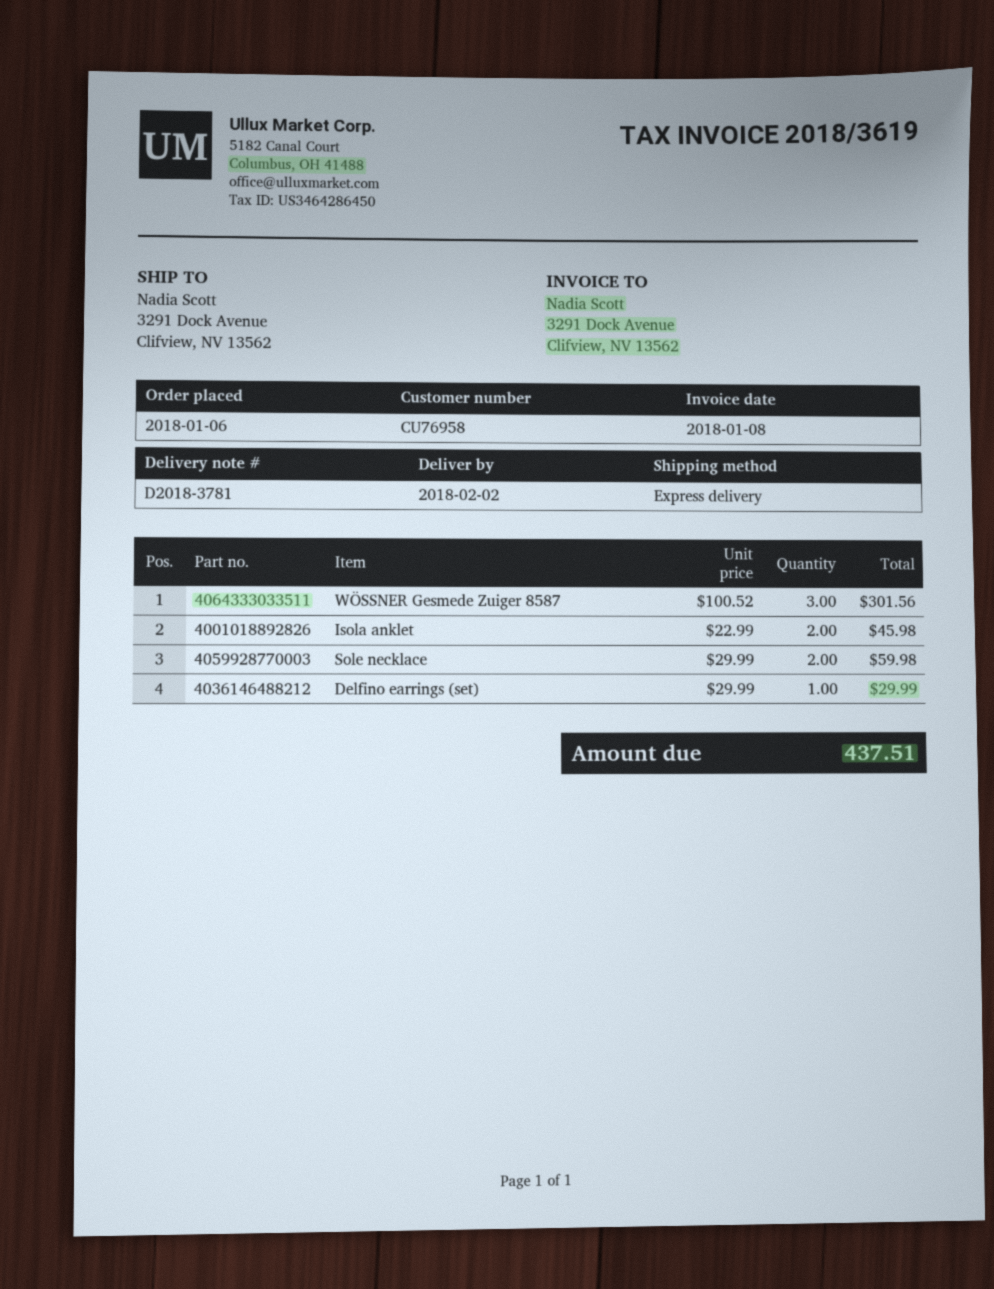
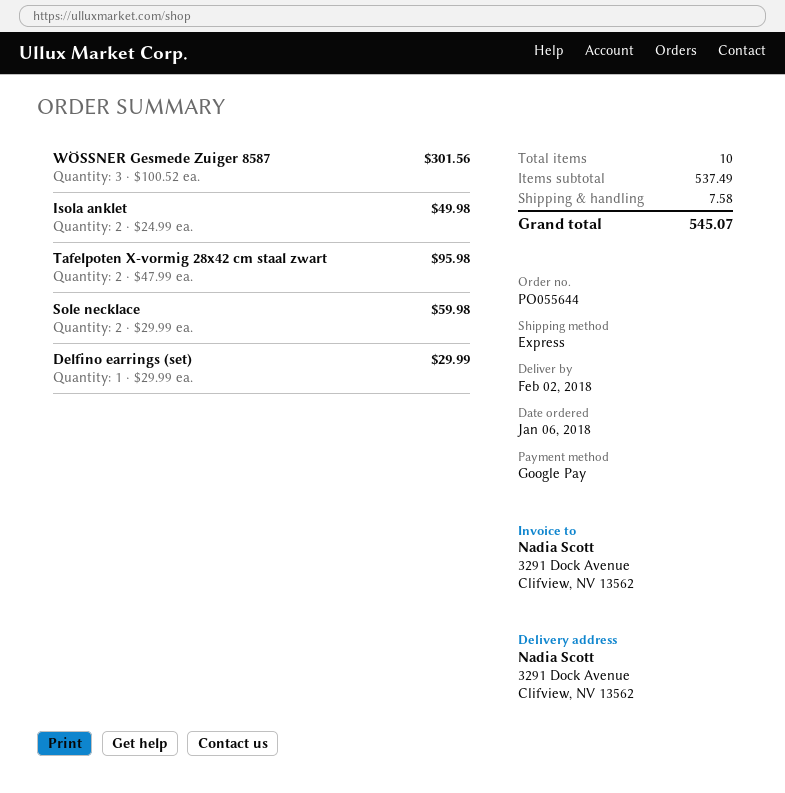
Isola anklet: 2 x 22.99 = 45.98 -> 2 x 24.99 = 49.98
Tafelpoten X-vormig 28x42 cm staal zwart: none -> 2 x 47.99 = 95.98
shipping: none -> 7.58
total: 437.51 -> 545.07

